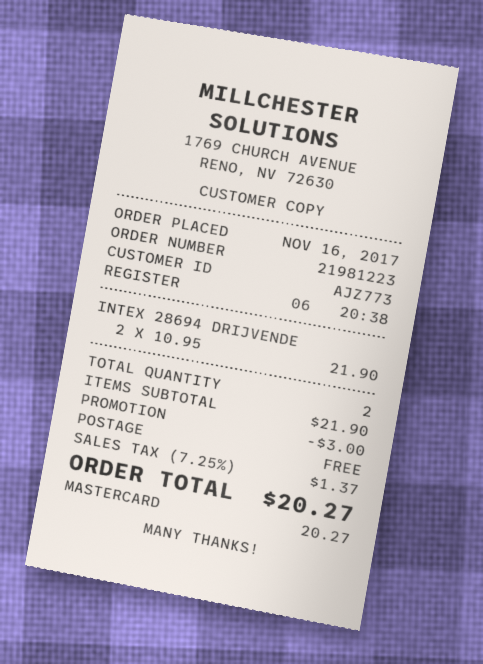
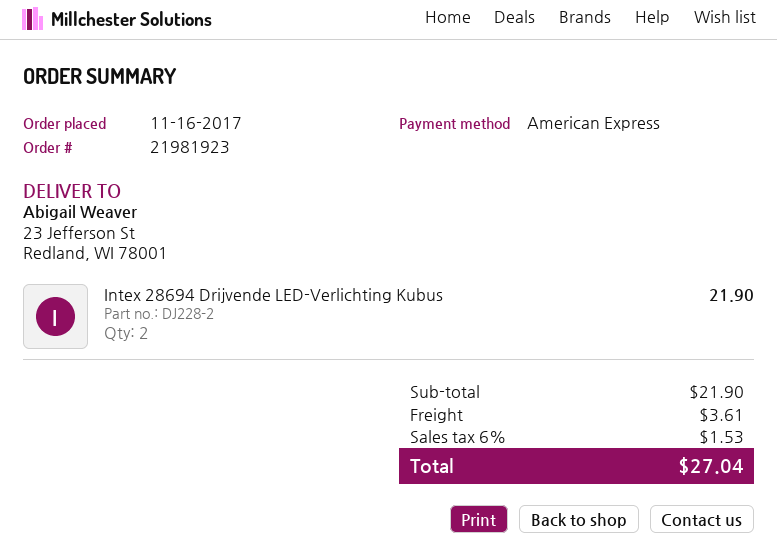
order number: 21981223 -> 21981923
payment method: Mastercard -> American Express
discount: 3.00 -> none
shipping: 0.00 -> 3.61
tax: 7.25% = 1.37 -> 6% = 1.53
total: 20.27 -> 27.04

